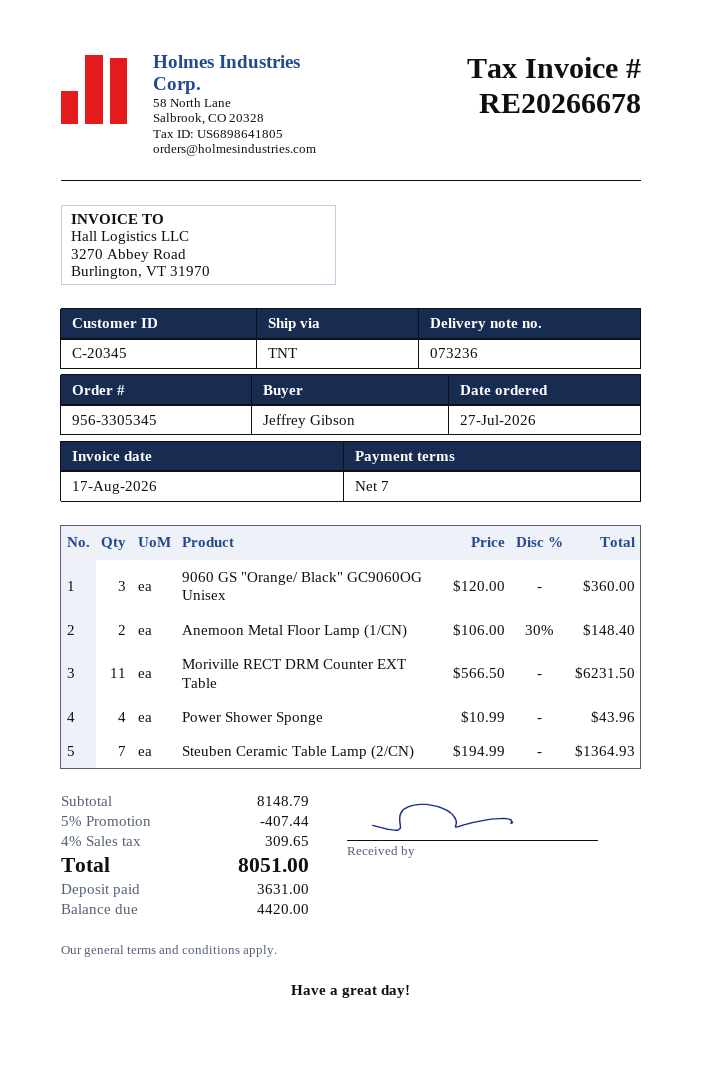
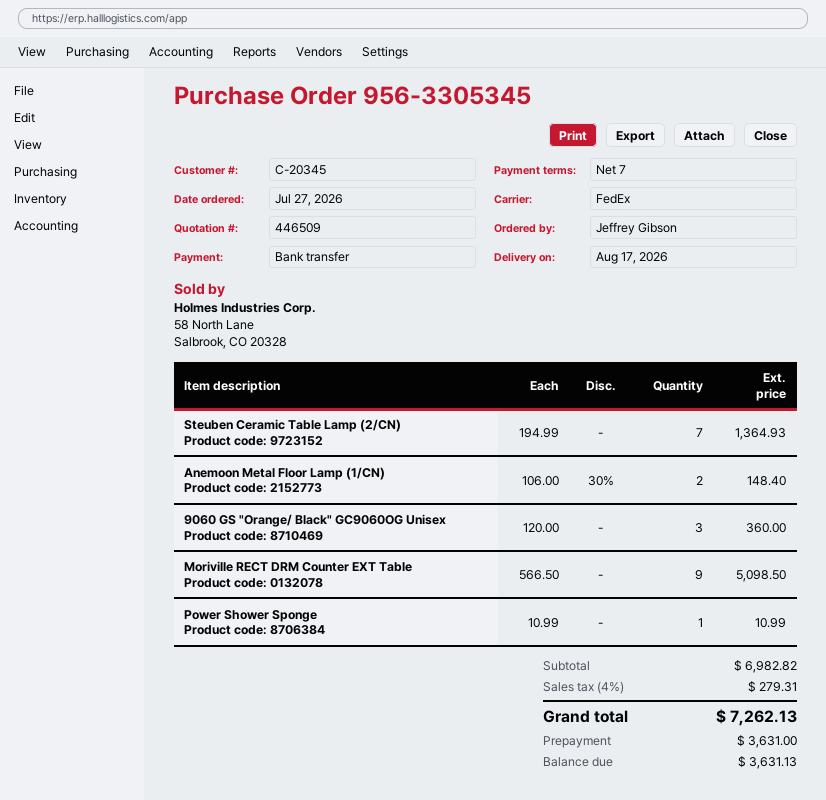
shipping method: TNT -> FedEx
Moriville RECT DRM Counter EXT Table: 11 x 566.50 = 6231.50 -> 9 x 566.50 = 5098.50
Power Shower Sponge: 4 x 10.99 = 43.96 -> 1 x 10.99 = 10.99
subtotal: 8148.79 -> 6982.82
discount: 5% = 407.44 -> none
tax: 4% = 309.65 -> 4% = 279.31
total: 8051.00 -> 7262.13
balance: 4420.00 -> 3631.13

